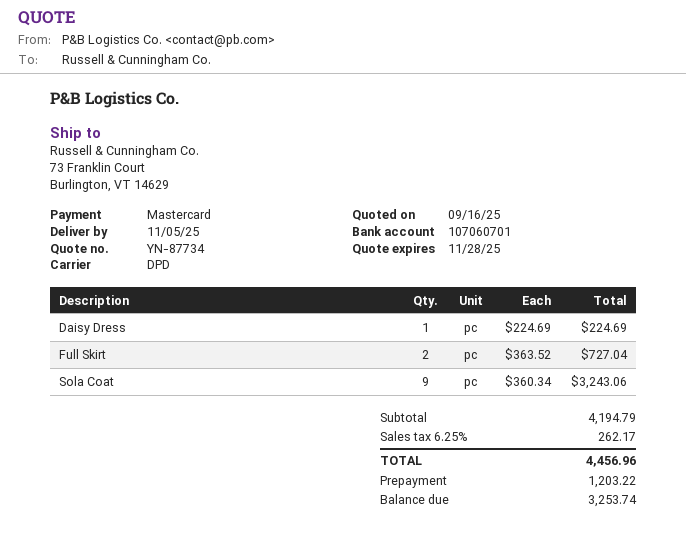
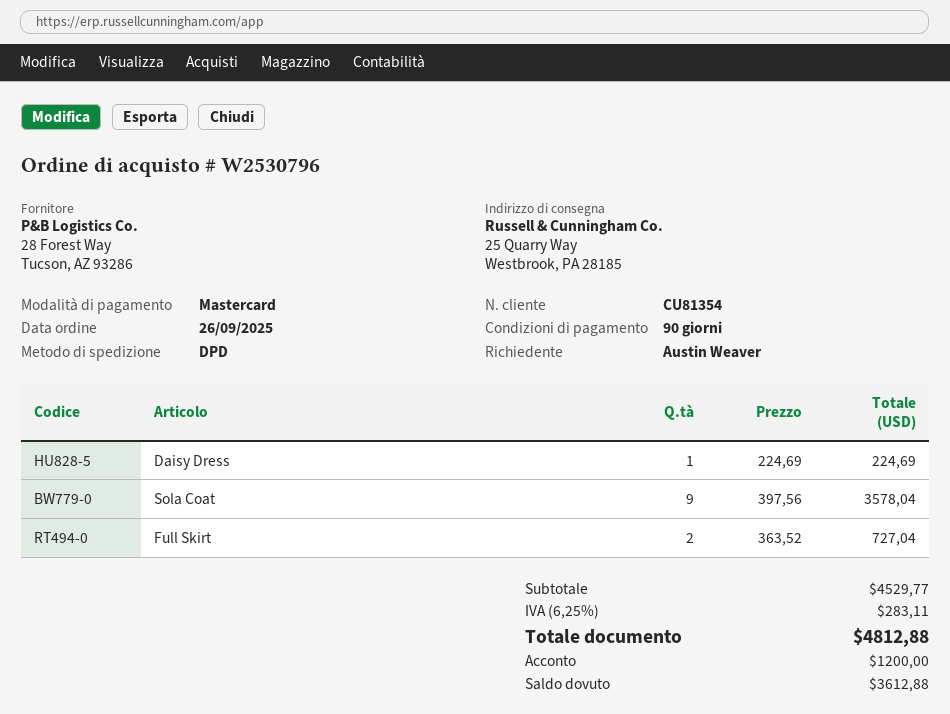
ship to: 73 Franklin Court, Burlington, VT 14629 -> 25 Quarry Way, Westbrook, PA 28185
Sola Coat: 9 x 360.34 = 3243.06 -> 9 x 397.56 = 3578.04
subtotal: 4194.79 -> 4529.77
tax: 6.25% = 262.17 -> 6.25% = 283.11
total: 4456.96 -> 4812.88
deposit: 1203.22 -> 1200.00
balance: 3253.74 -> 3612.88

